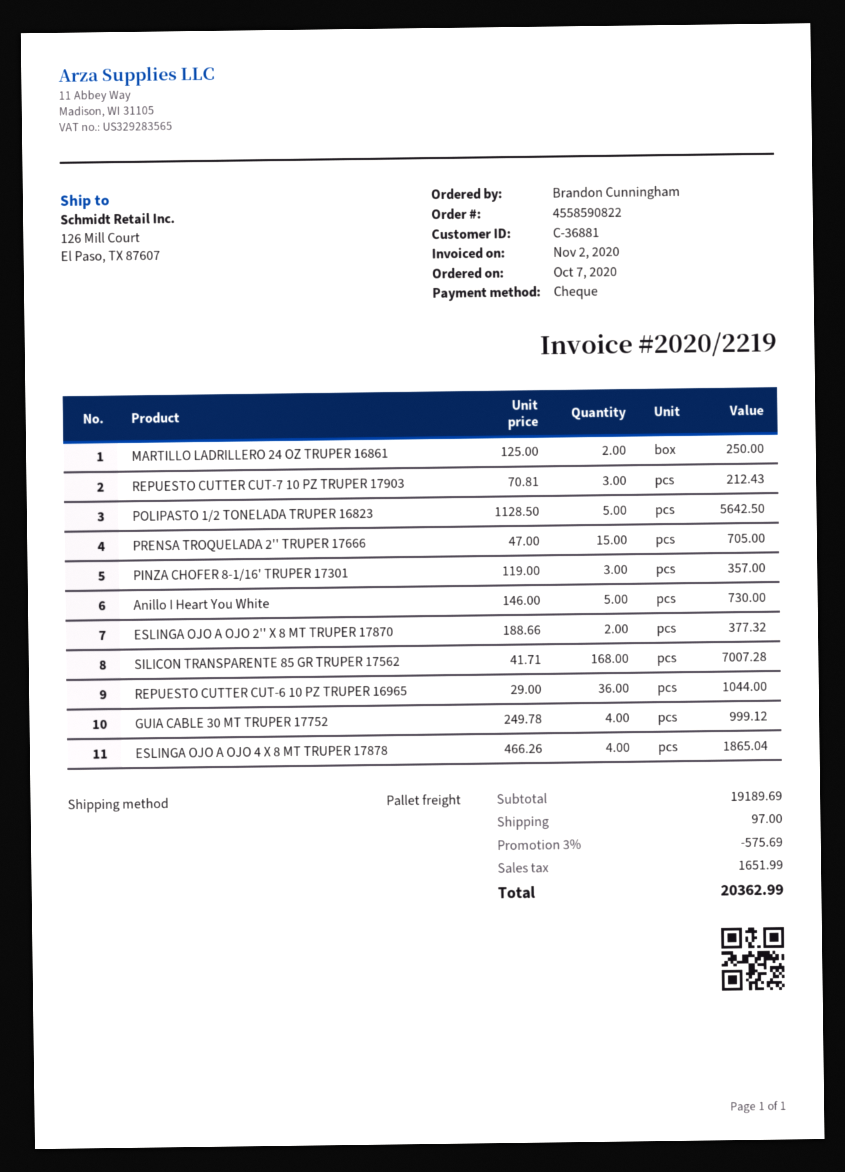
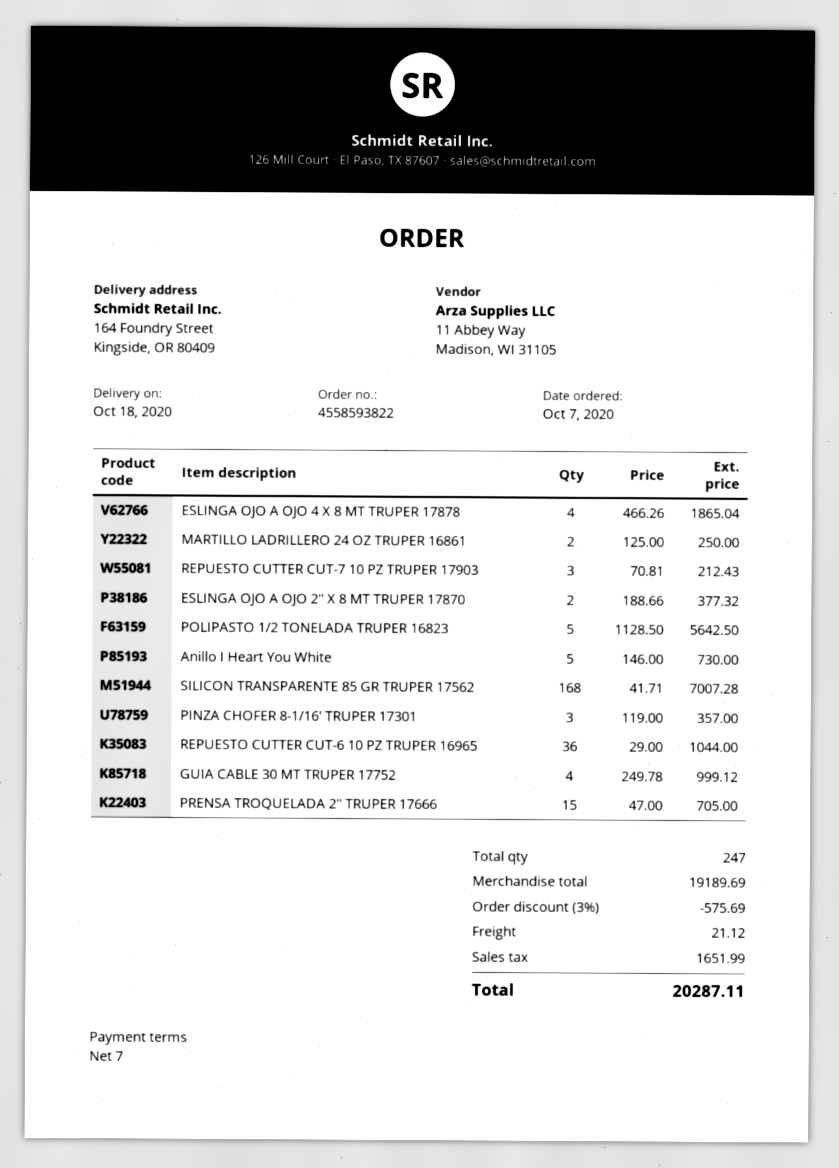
order number: 4558590822 -> 4558593822
ship to: 126 Mill Court, El Paso, TX 87607 -> 164 Foundry Street, Kingside, OR 80409
shipping: 97.00 -> 21.12
total: 20362.99 -> 20287.11

